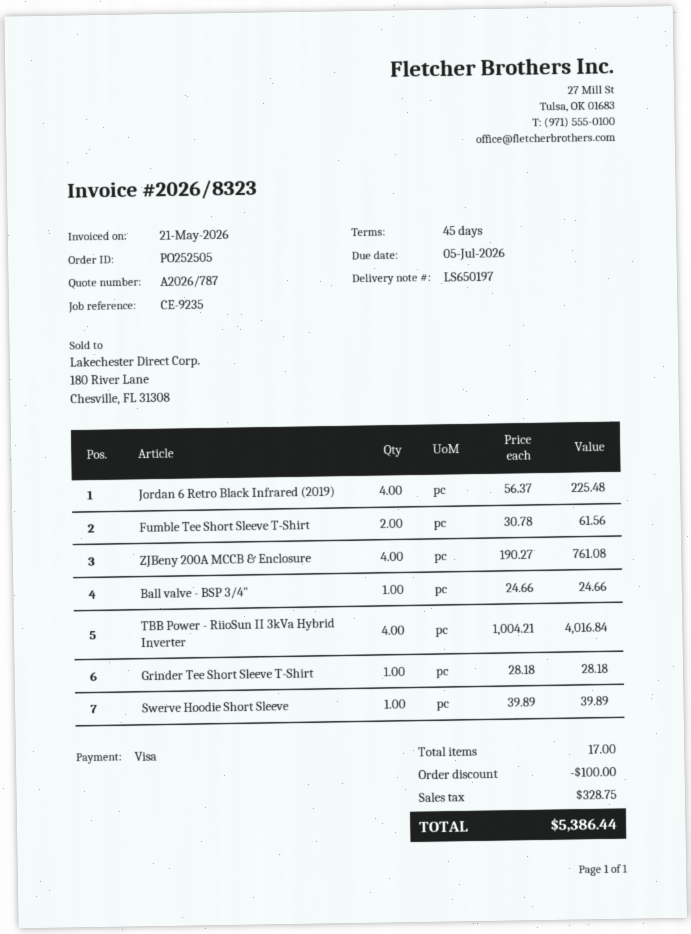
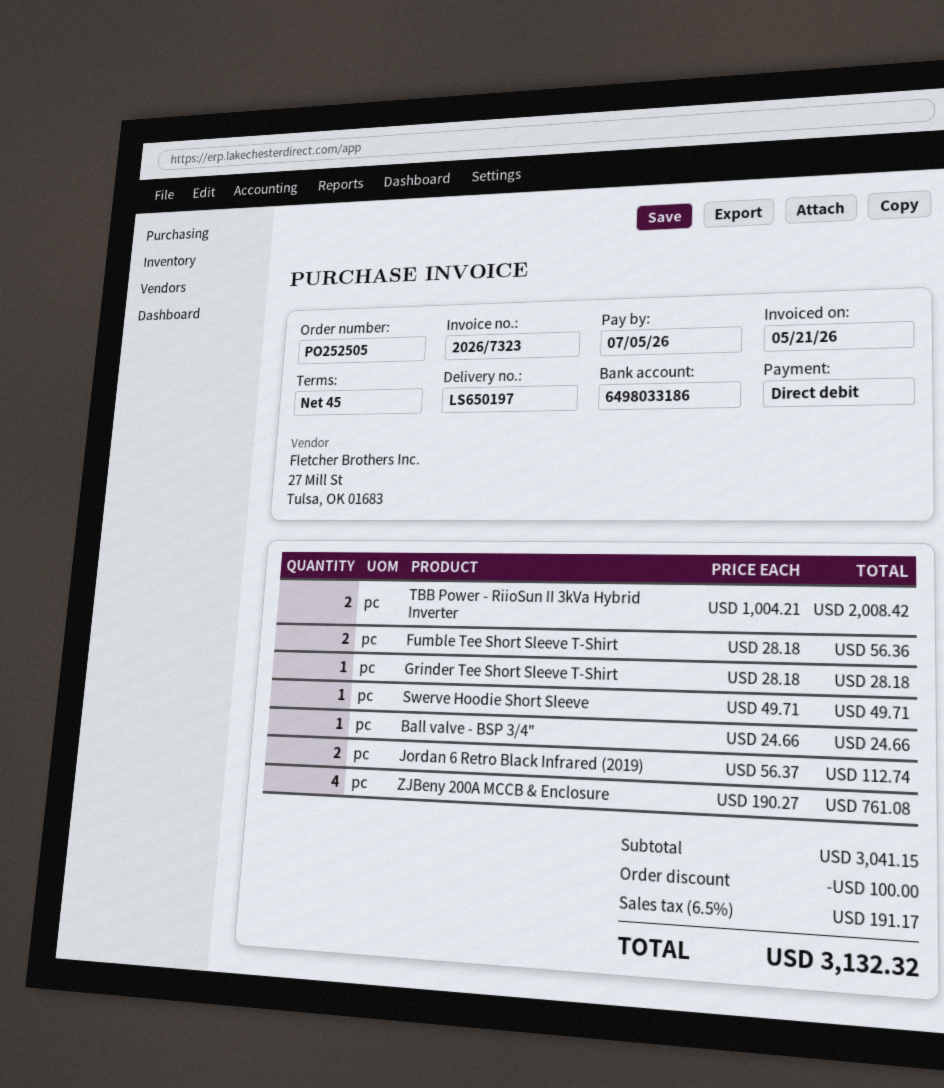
invoice number: 2026/8323 -> 2026/7323
payment method: Visa -> direct debit
Jordan 6 Retro Black Infrared (2019): 4 x 56.37 = 225.48 -> 2 x 56.37 = 112.74
Fumble Tee Short Sleeve T-Shirt: 2 x 30.78 = 61.56 -> 2 x 28.18 = 56.36
TBB Power - RiioSun II 3kVa Hybrid Inverter: 4 x 1004.21 = 4016.84 -> 2 x 1004.21 = 2008.42
Swerve Hoodie Short Sleeve: 1 x 39.89 = 39.89 -> 1 x 49.71 = 49.71
tax: 328.75 -> 191.17
total: 5386.44 -> 3132.32

